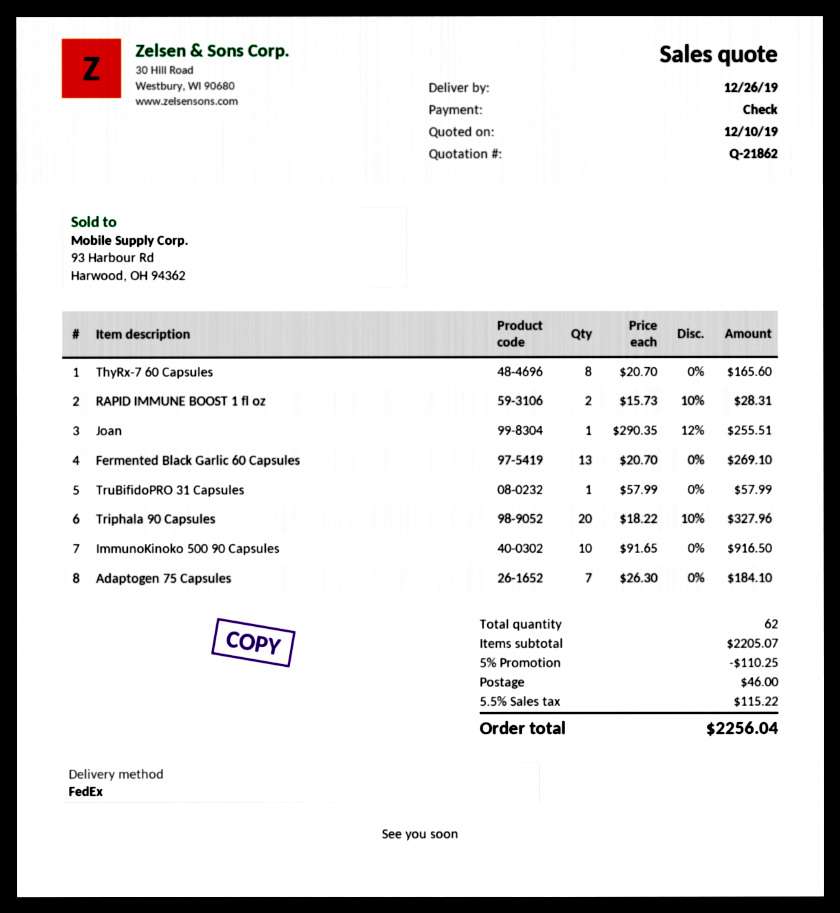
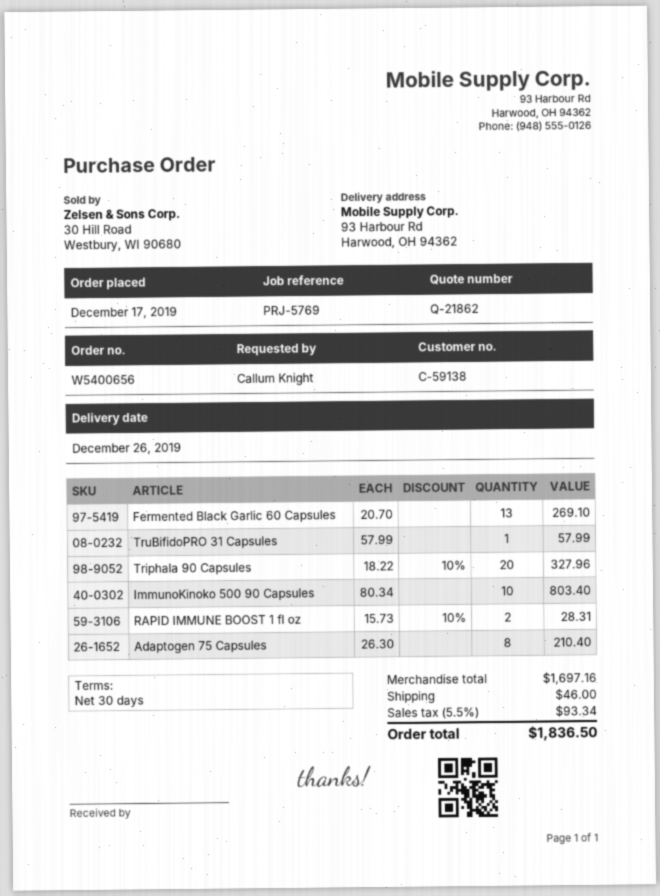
ThyRx-7 60 Capsules: 8 x 20.70 = 165.60 -> none
Joan: 1 x 290.35 - 12% = 255.51 -> none
ImmunoKinoko 500 90 Capsules: 10 x 91.65 = 916.50 -> 10 x 80.34 = 803.40
Adaptogen 75 Capsules: 7 x 26.30 = 184.10 -> 8 x 26.30 = 210.40
subtotal: 2205.07 -> 1697.16
discount: 5% = 110.25 -> none
tax: 5.5% = 115.22 -> 5.5% = 93.34
total: 2256.04 -> 1836.50

